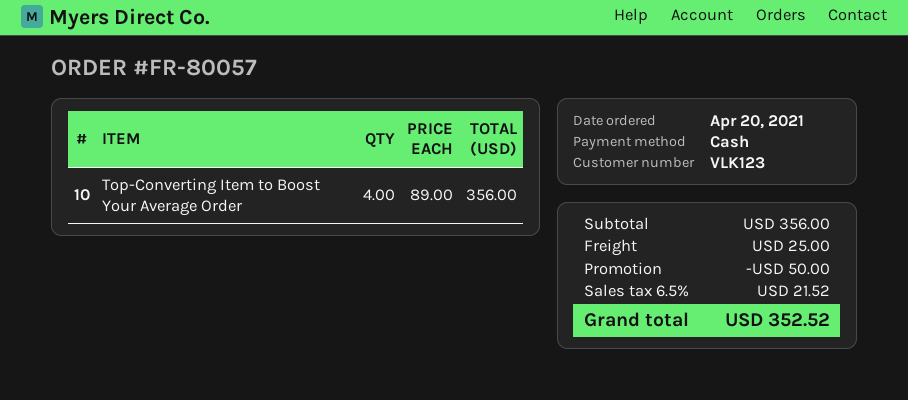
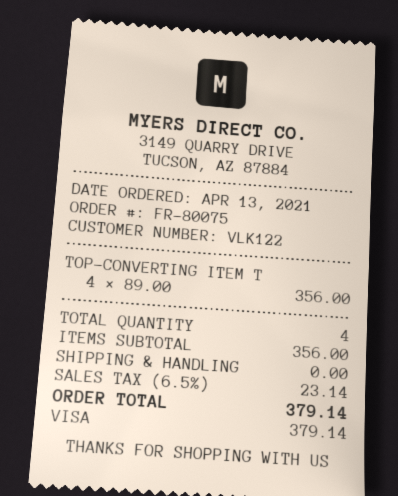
order number: FR-80057 -> FR-80075
order date: 2021-04-20 -> 2021-04-13
customer number: VLK123 -> VLK122
payment method: cash -> Visa
discount: 50.00 -> none
shipping: 25.00 -> 0.00
tax: 6.5% = 21.52 -> 6.5% = 23.14
total: 352.52 -> 379.14

